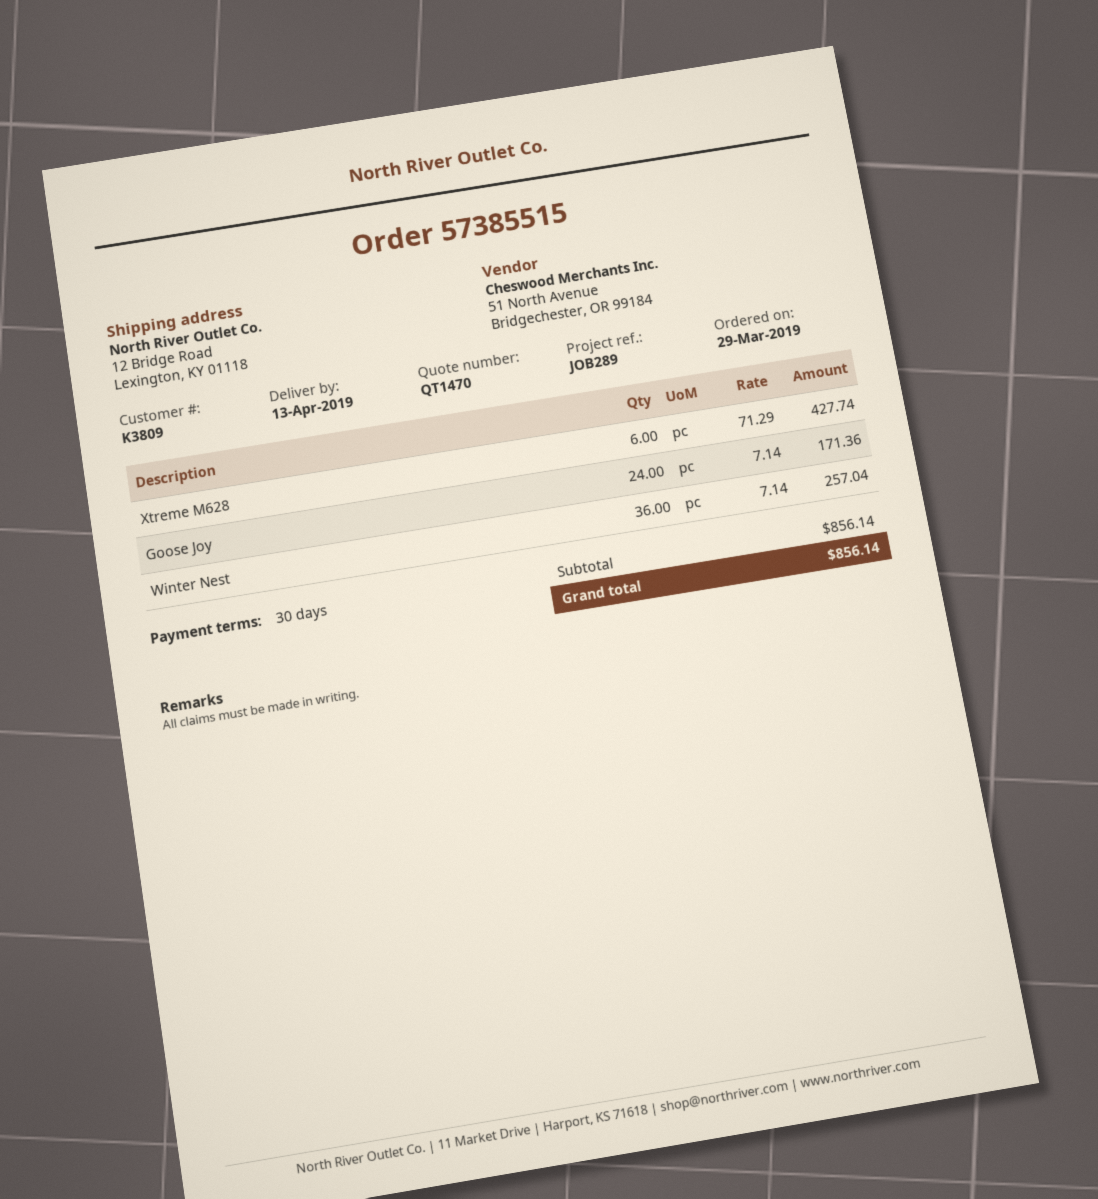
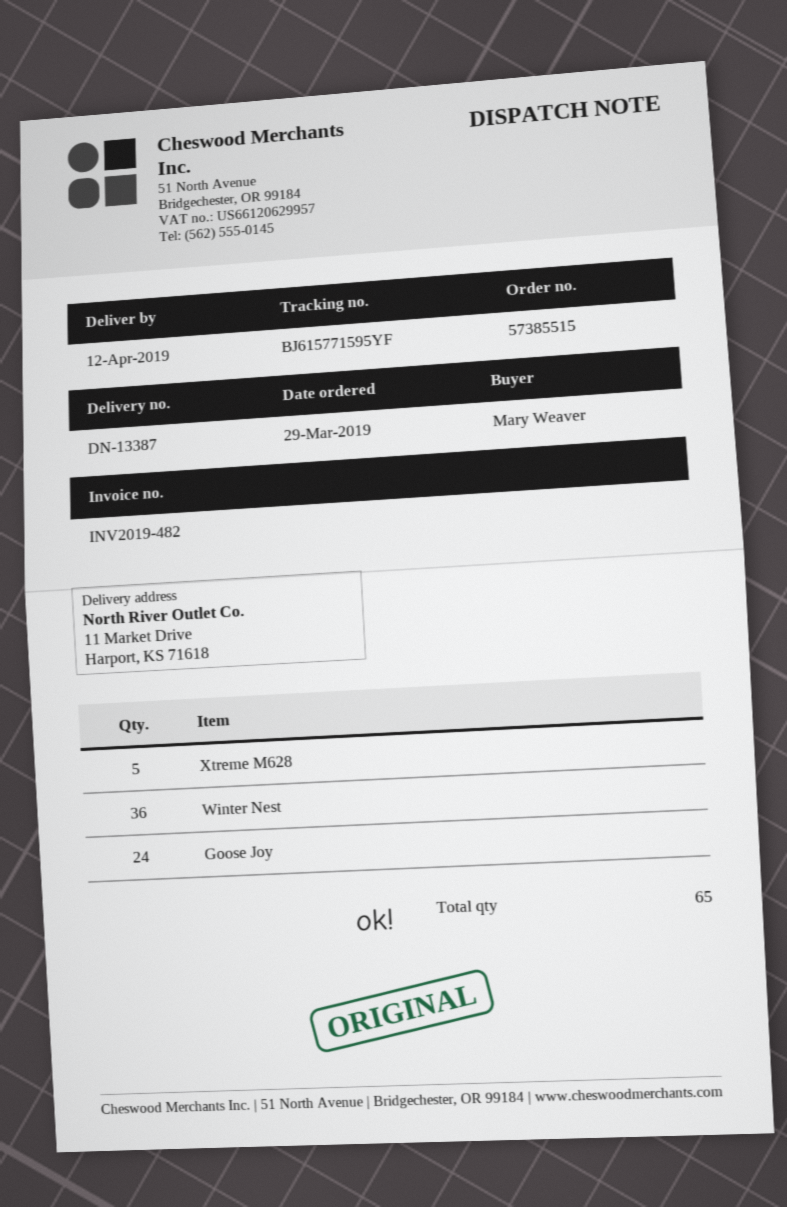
delivery date: 2019-04-13 -> 2019-04-12
ship to: 12 Bridge Road, Lexington, KY 01118 -> 11 Market Drive, Harport, KS 71618
Xtreme M628: 6 -> 5

